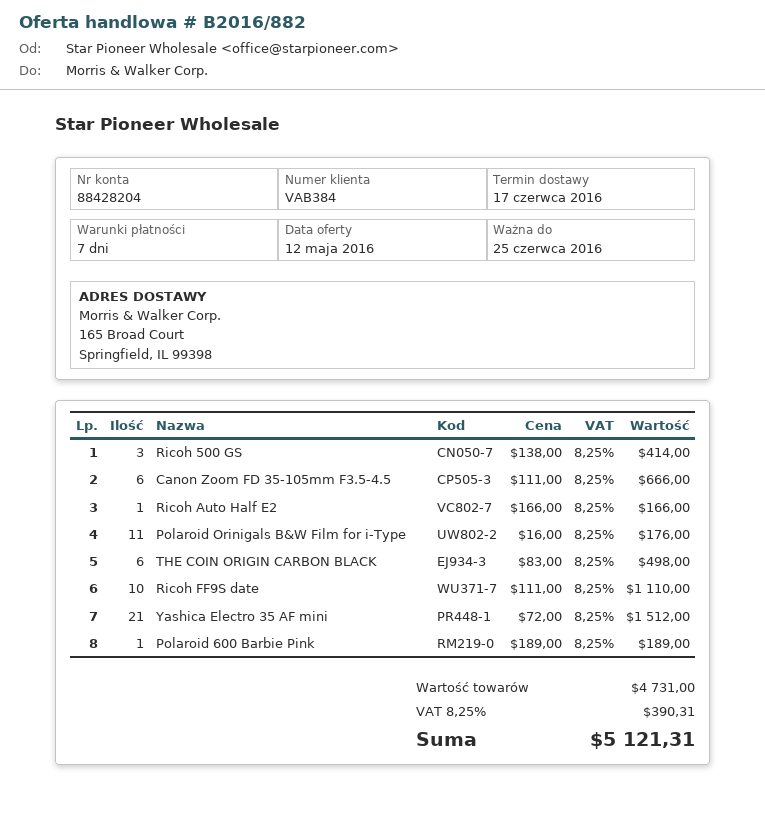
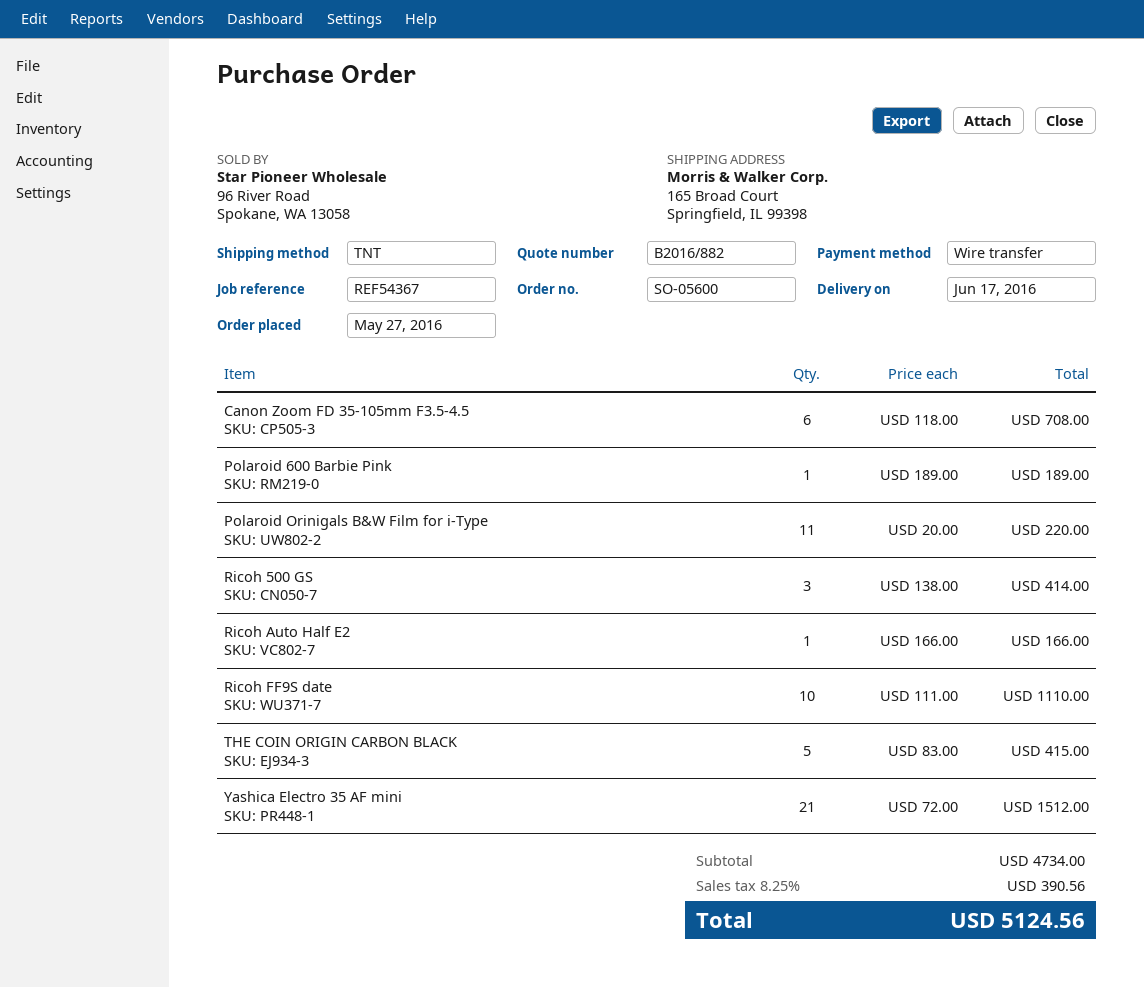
Canon Zoom FD 35-105mm F3.5-4.5: 6 x 111.00 = 666.00 -> 6 x 118.00 = 708.00
Polaroid Orinigals B&W Film for i-Type: 11 x 16.00 = 176.00 -> 11 x 20.00 = 220.00
THE COIN ORIGIN CARBON BLACK: 6 x 83.00 = 498.00 -> 5 x 83.00 = 415.00
subtotal: 4731.00 -> 4734.00
tax: 8.25% = 390.31 -> 8.25% = 390.56
total: 5121.31 -> 5124.56

